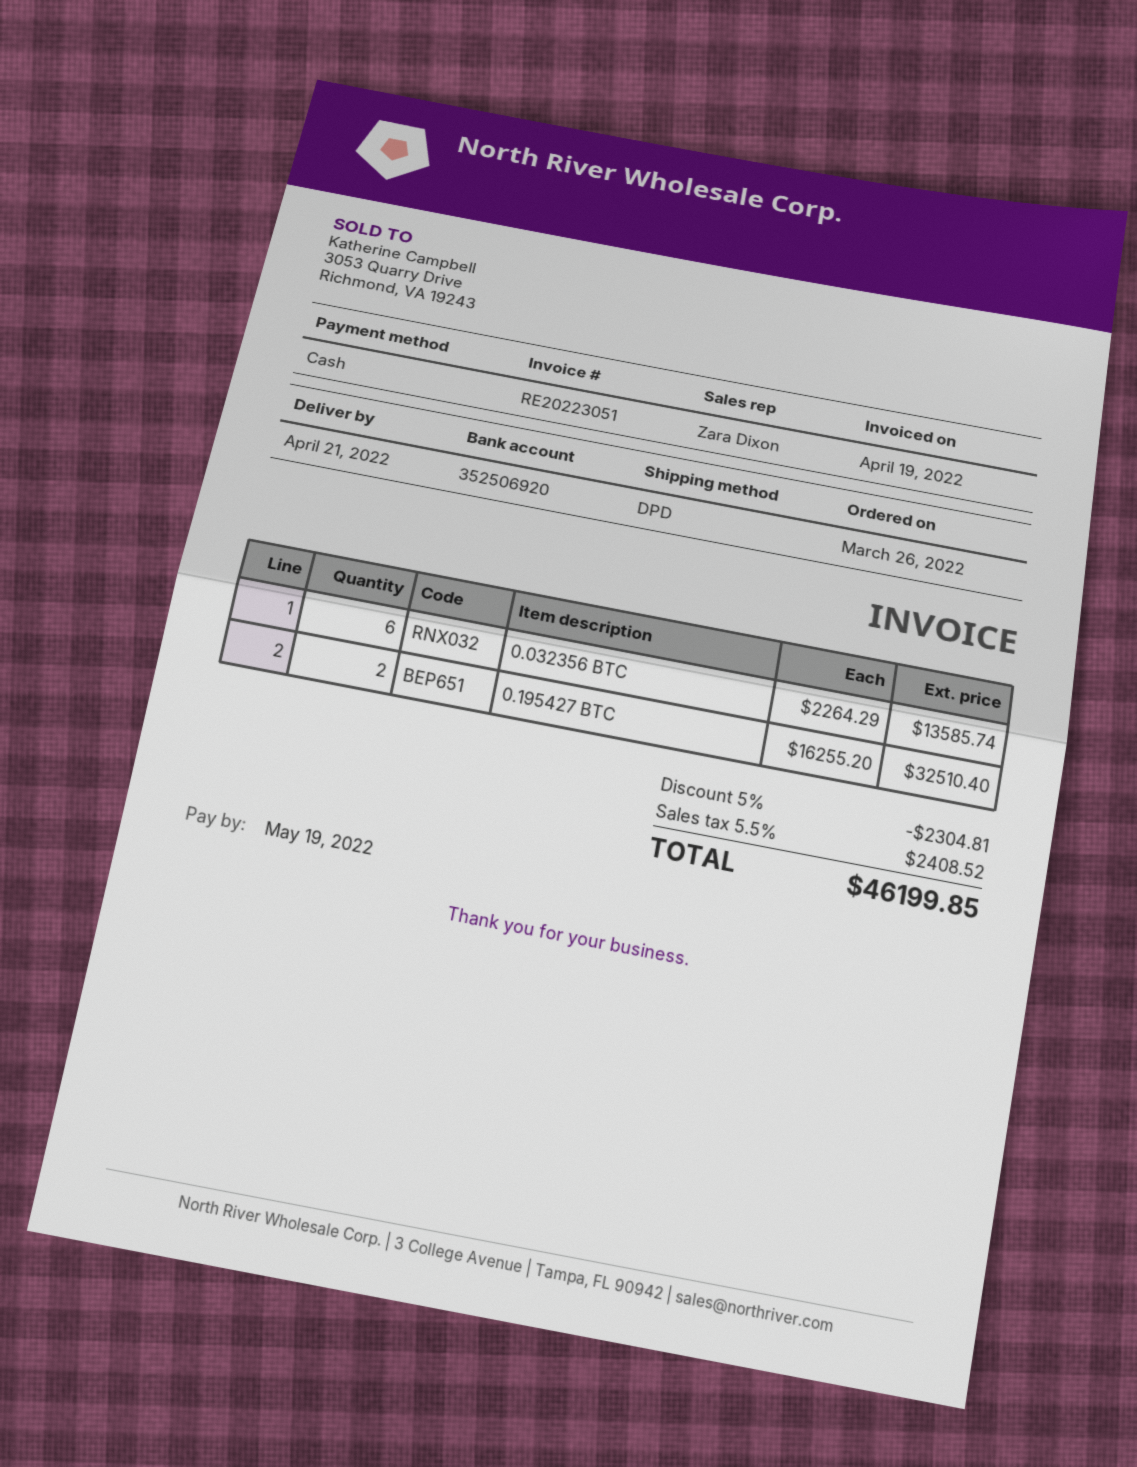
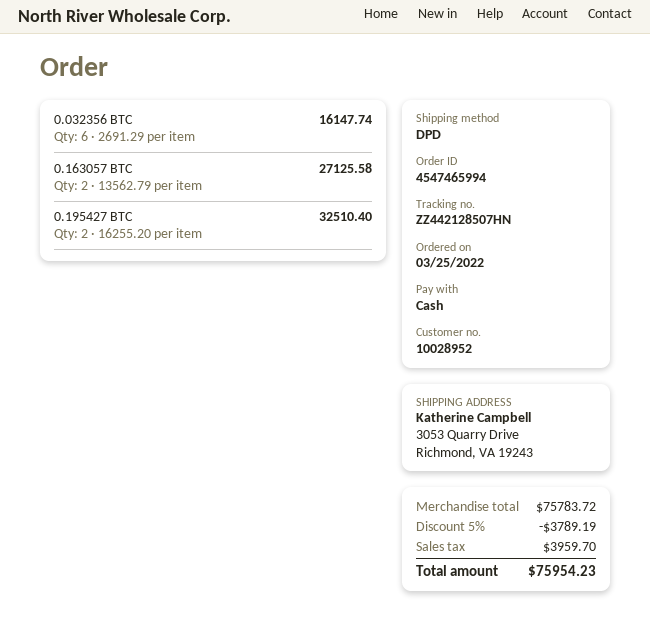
order date: 2022-03-26 -> 2022-03-25
0.032356 BTC: 6 x 2264.29 = 13585.74 -> 6 x 2691.29 = 16147.74
0.163057 BTC: none -> 2 x 13562.79 = 27125.58
discount: 5% = 2304.81 -> 5% = 3789.19
tax: 2408.52 -> 3959.70
total: 46199.85 -> 75954.23

